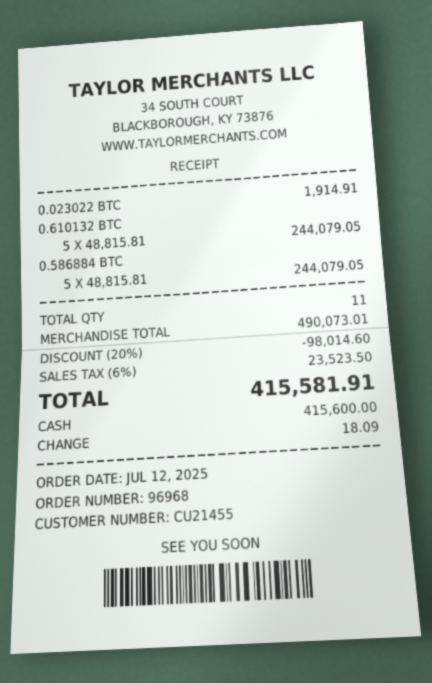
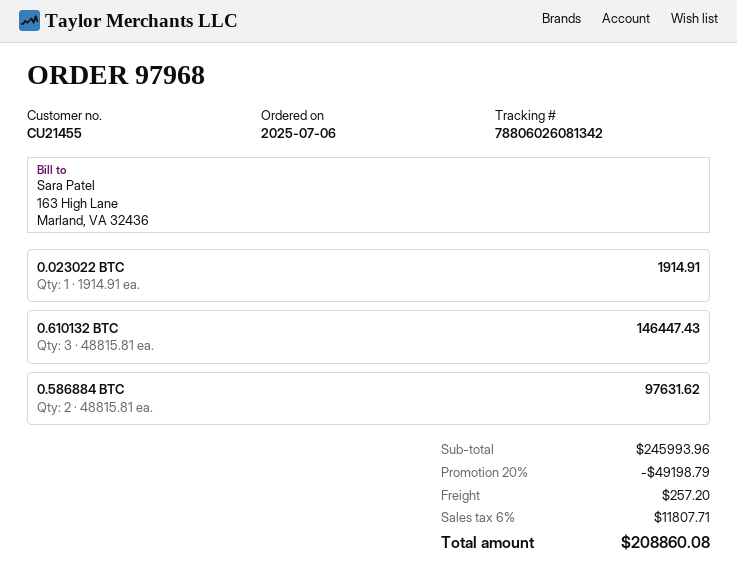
order number: 96968 -> 97968
order date: 2025-07-12 -> 2025-07-06
0.610132 BTC: 5 x 48815.81 = 244079.05 -> 3 x 48815.81 = 146447.43
0.586884 BTC: 5 x 48815.81 = 244079.05 -> 2 x 48815.81 = 97631.62
subtotal: 490073.01 -> 245993.96
discount: 20% = 98014.60 -> 20% = 49198.79
shipping: none -> 257.20
tax: 6% = 23523.50 -> 6% = 11807.71
total: 415581.91 -> 208860.08

